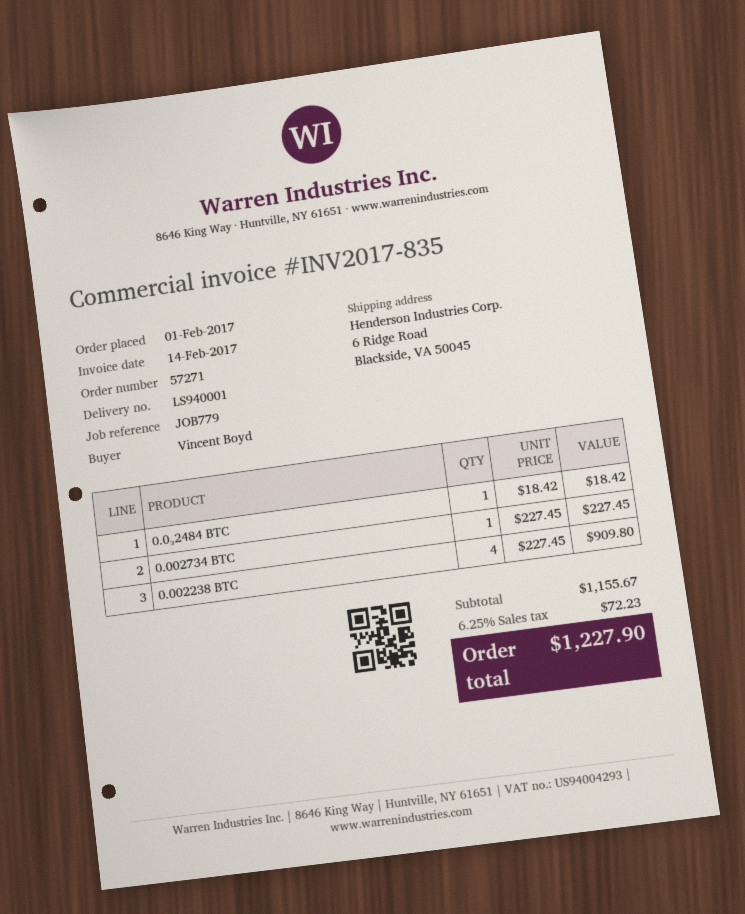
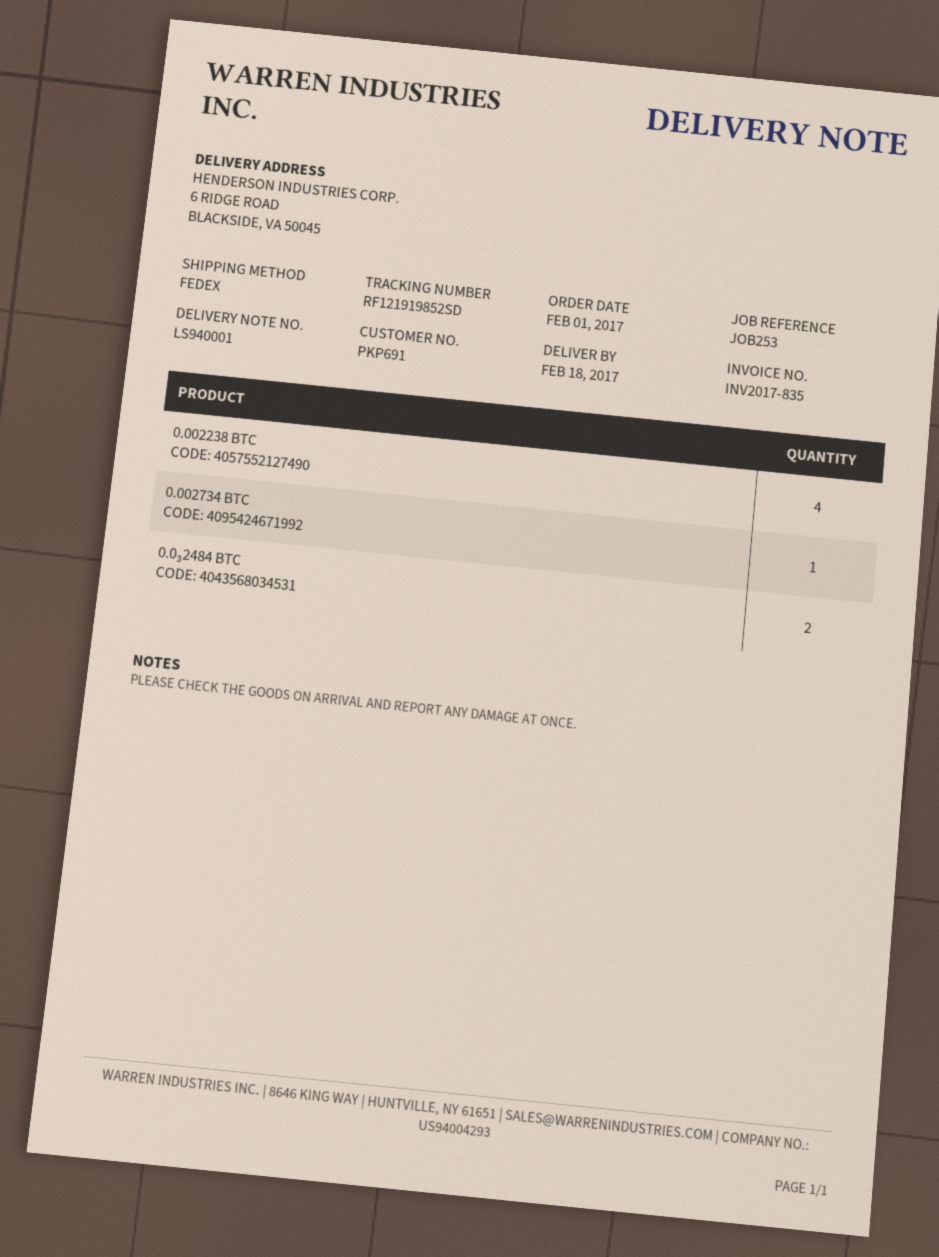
reference: JOB779 -> JOB253
0.0₃2484 BTC: 1 -> 2

